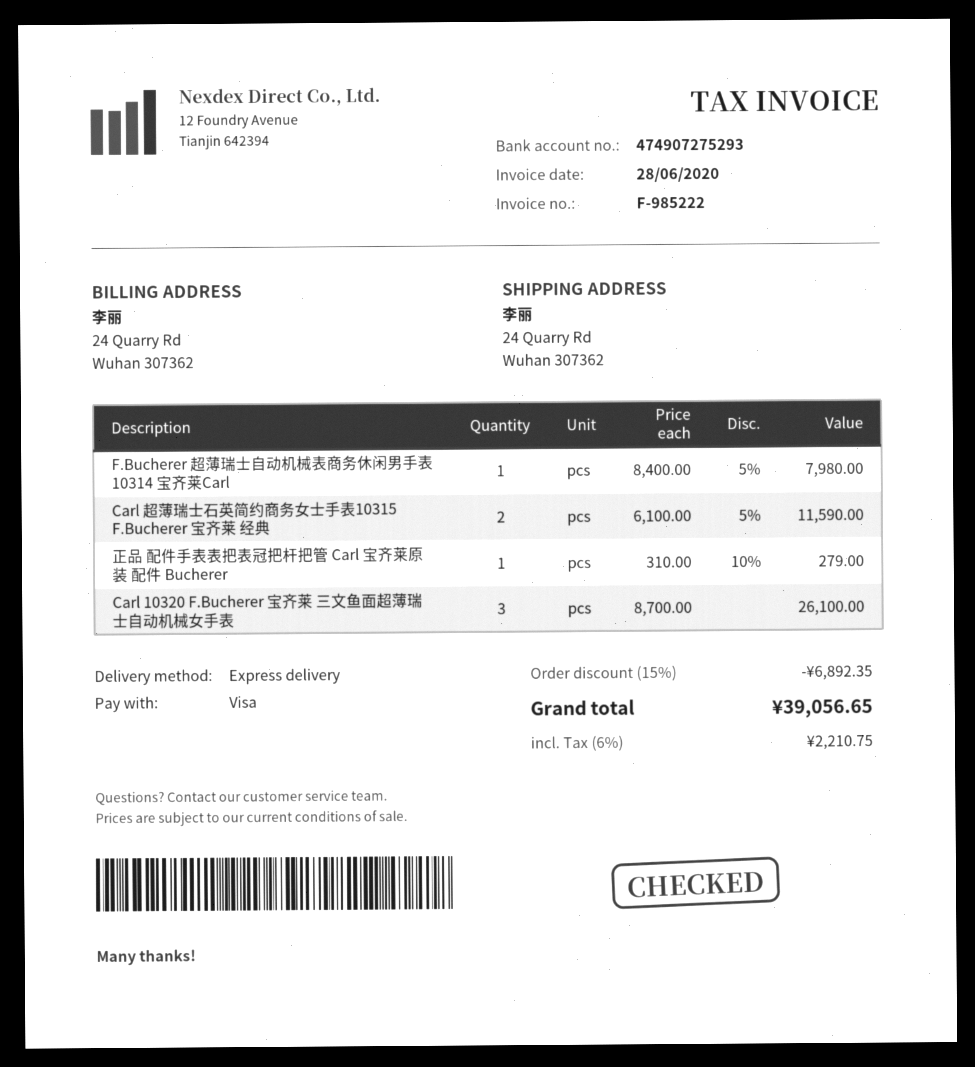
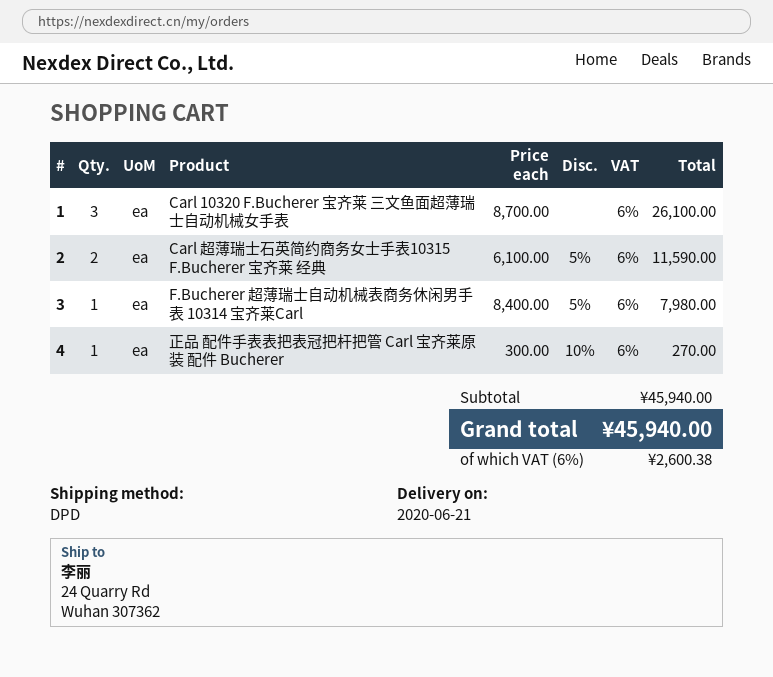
shipping method: express -> DPD
正品 配件手表表把表冠把杆把管 Carl 宝齐莱原装 配件 Bucherer: 1 x 310.00 - 10% = 279.00 -> 1 x 300.00 - 10% = 270.00
discount: 15% = 6892.35 -> none
tax: 6% = 2210.75 -> 6% = 2600.38
total: 39056.65 -> 45940.00

